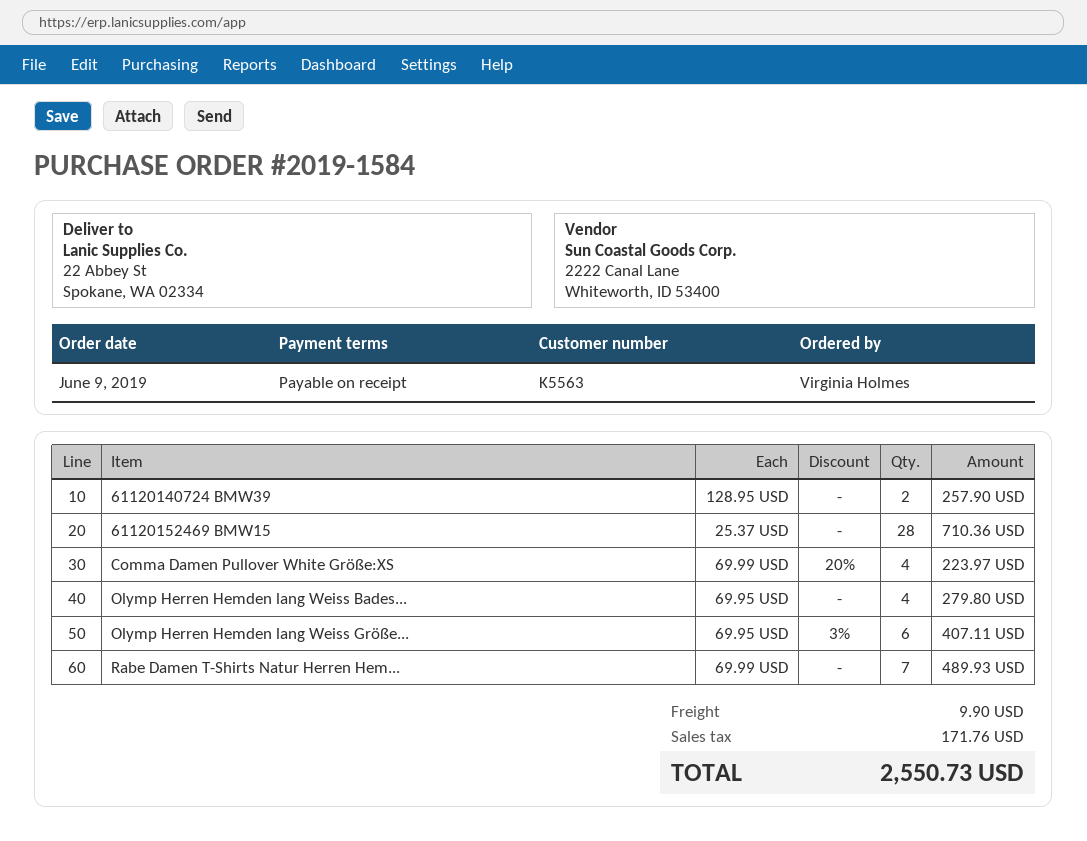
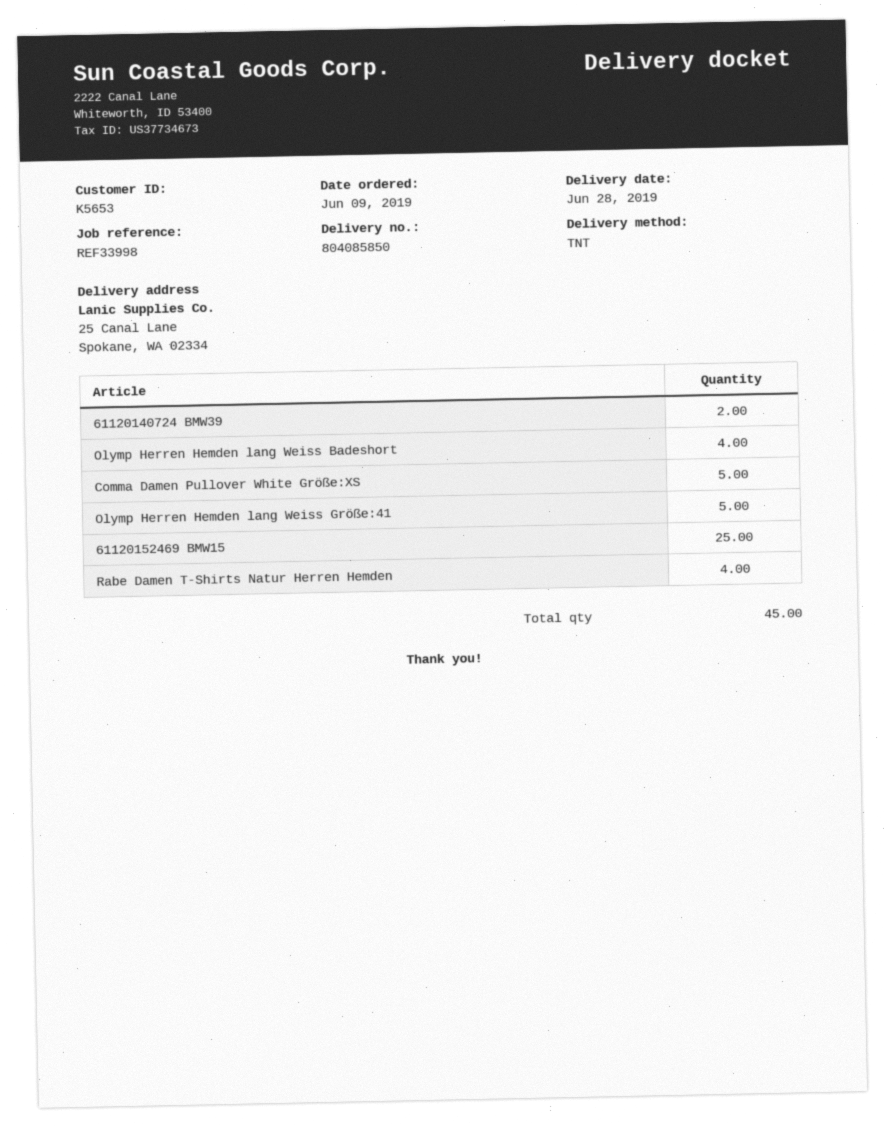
customer number: K5563 -> K5653
ship to: 22 Abbey St, Spokane, WA 02334 -> 25 Canal Lane, Spokane, WA 02334
61120152469 BMW15: 28 -> 25
Comma Damen Pullover White Größe:XS: 4 -> 5
Olymp Herren Hemden lang Weiss Größe...: 6 -> 5
Rabe Damen T-Shirts Natur Herren Hem...: 7 -> 4

